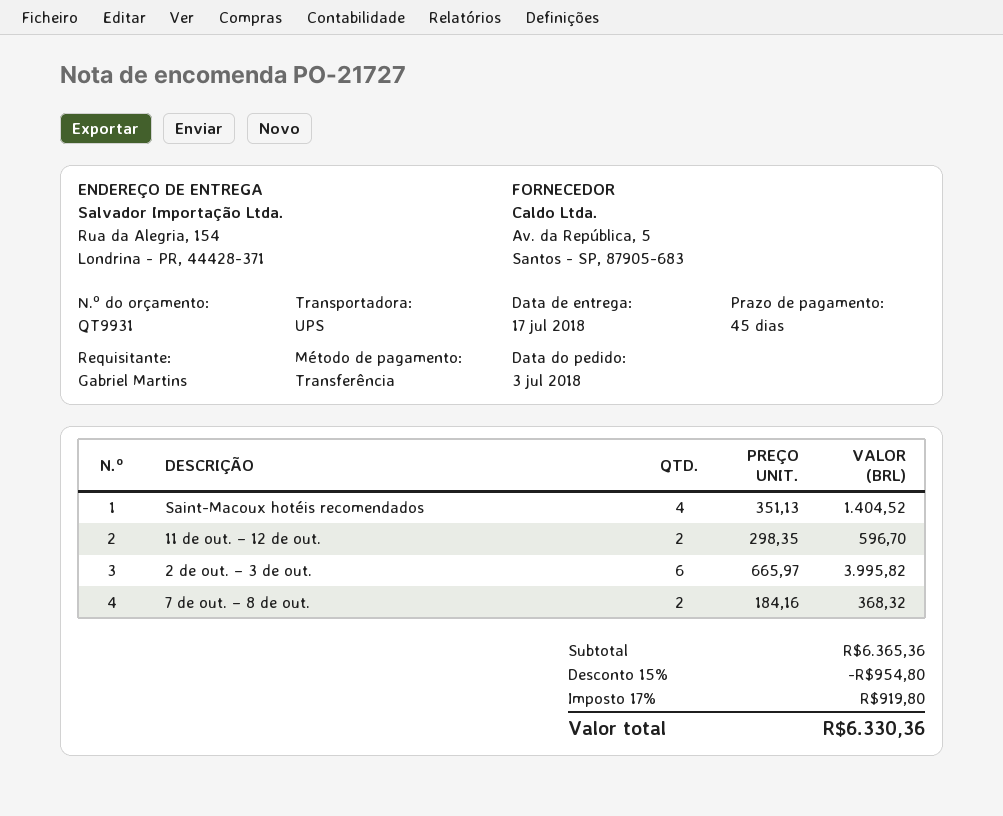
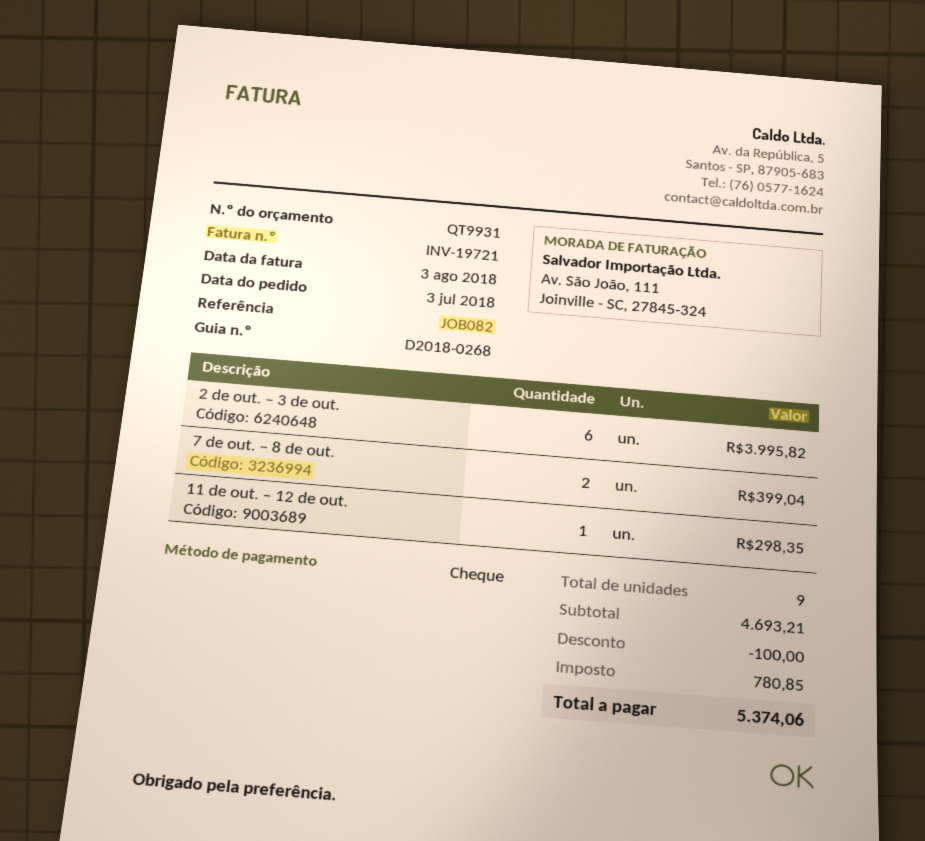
payment method: bank transfer -> cheque
Saint-Macoux hotéis recomendados: 4 for 1404.52 -> none
11 de out. – 12 de out.: 2 for 596.70 -> 1 for 298.35
7 de out. – 8 de out.: 2 for 368.32 -> 2 for 399.04
subtotal: 6365.36 -> 4693.21
discount: 954.80 -> 100.00
tax: 919.80 -> 780.85
total: 6330.36 -> 5374.06

